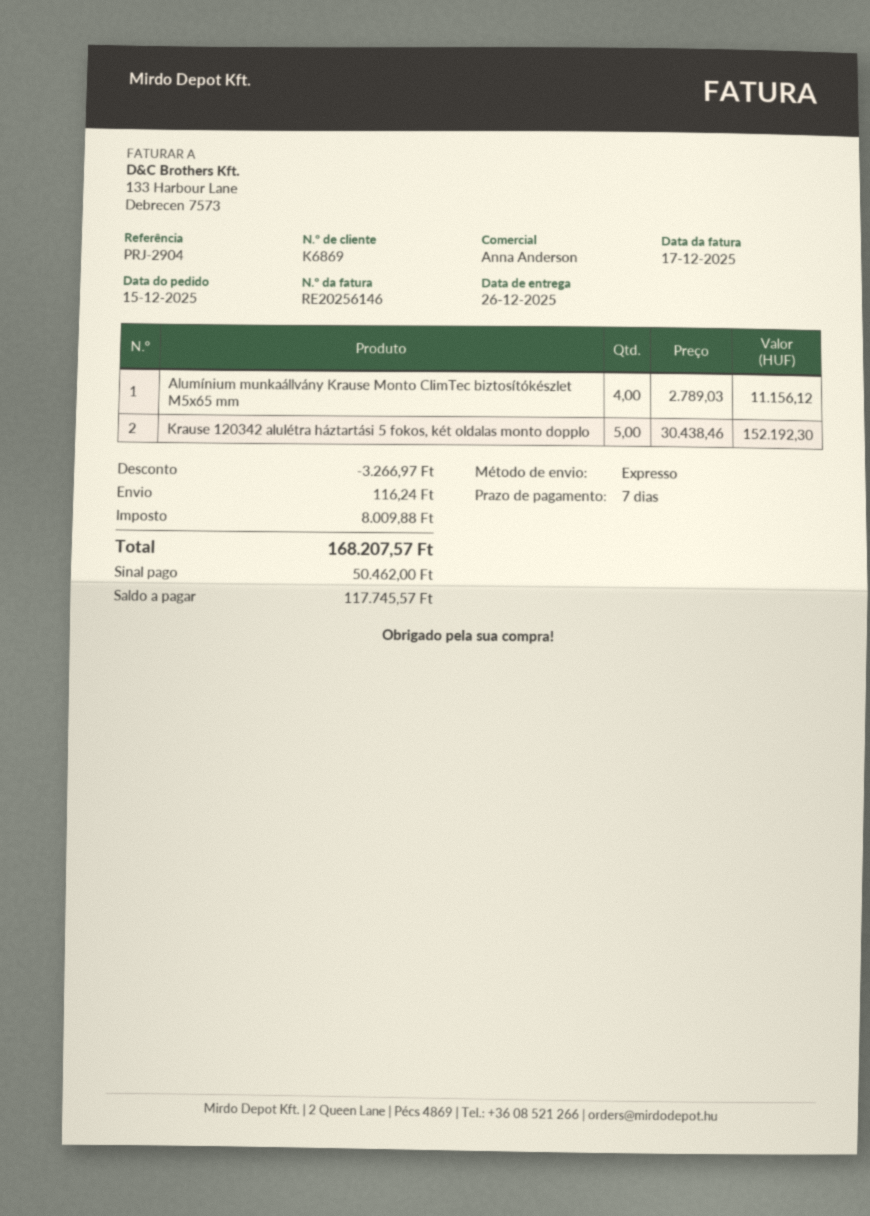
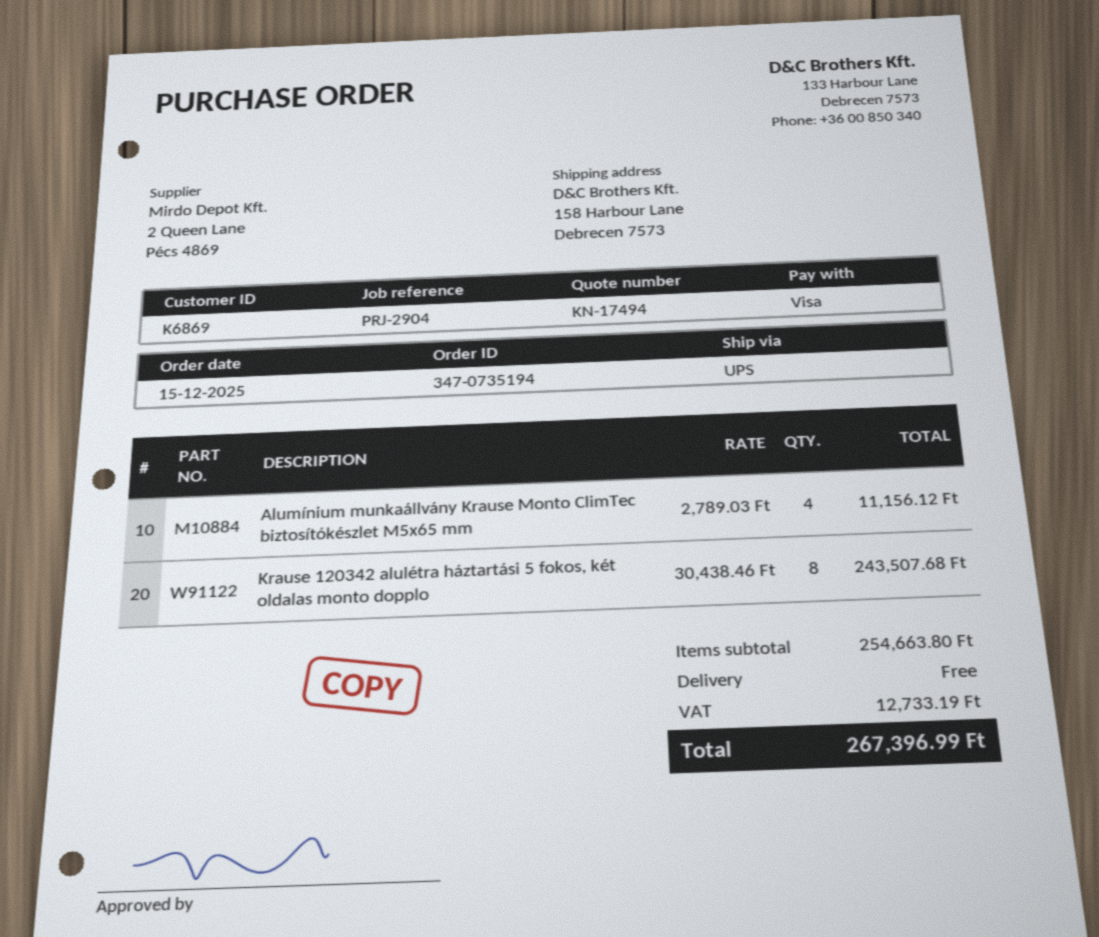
shipping method: express -> UPS
Krause 120342 alulétra háztartási 5 fokos, két oldalas monto dopplo: 5 x 30438.46 = 152192.30 -> 8 x 30438.46 = 243507.68
discount: 3266.97 -> none
shipping: 116.24 -> 0.00
tax: 8009.88 -> 12733.19
total: 168207.57 -> 267396.99

